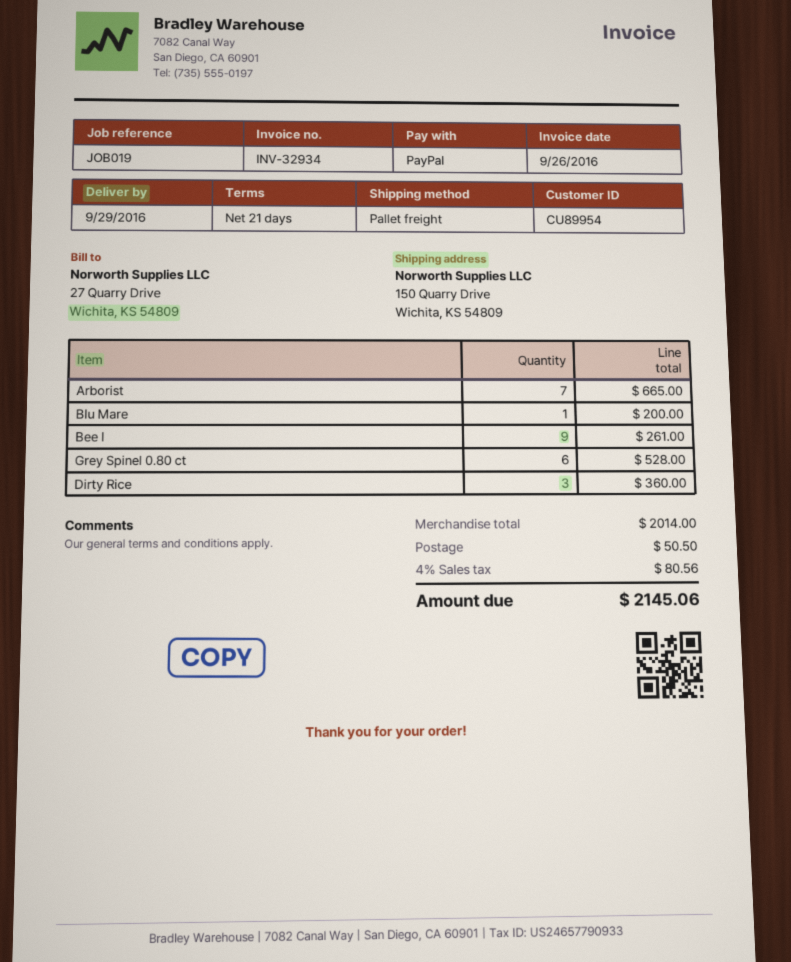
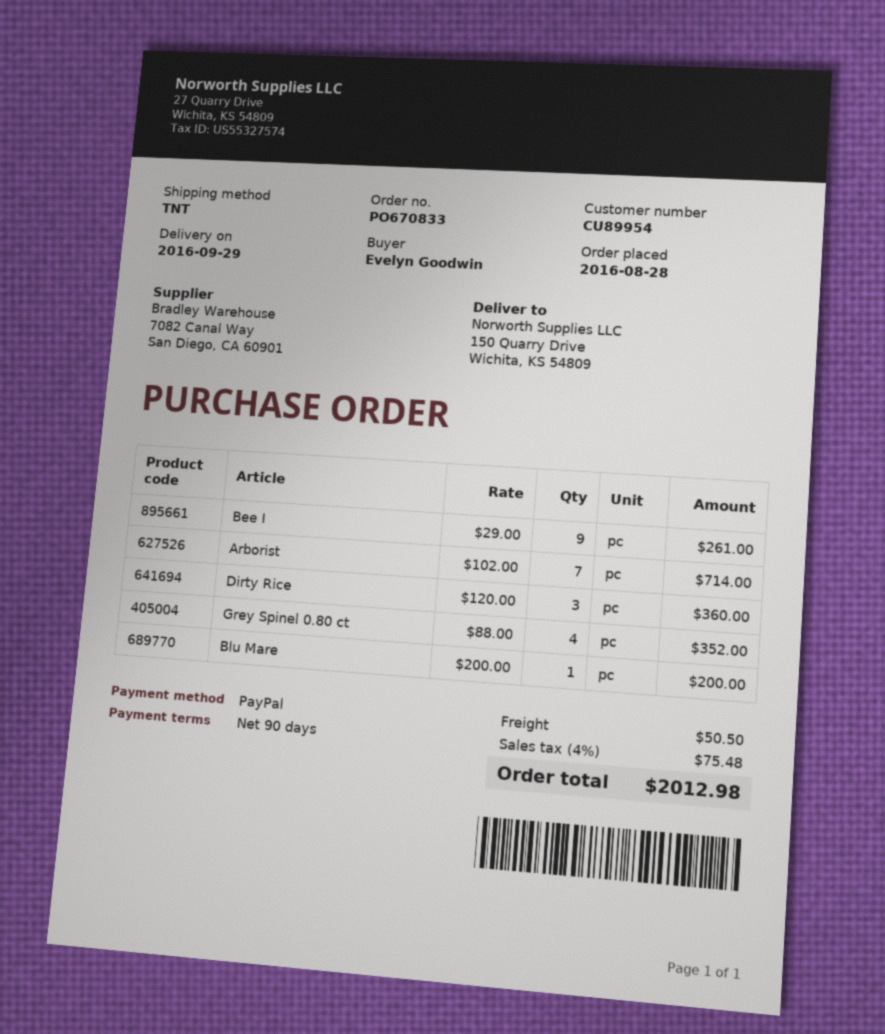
payment terms: 21 days -> 90 days
shipping method: pallet freight -> TNT
Arborist: 7 for 665.00 -> 7 for 714.00
Grey Spinel 0.80 ct: 6 for 528.00 -> 4 for 352.00
tax: 4% = 80.56 -> 4% = 75.48
total: 2145.06 -> 2012.98

